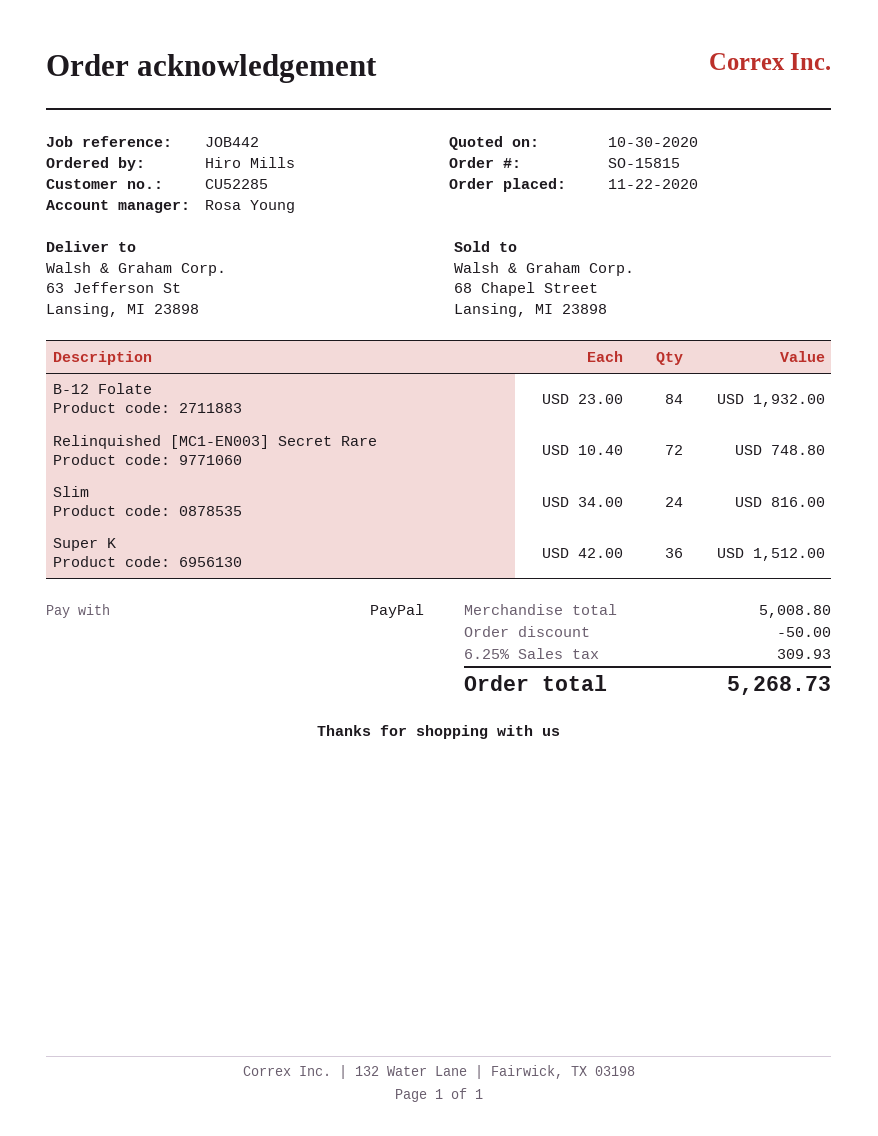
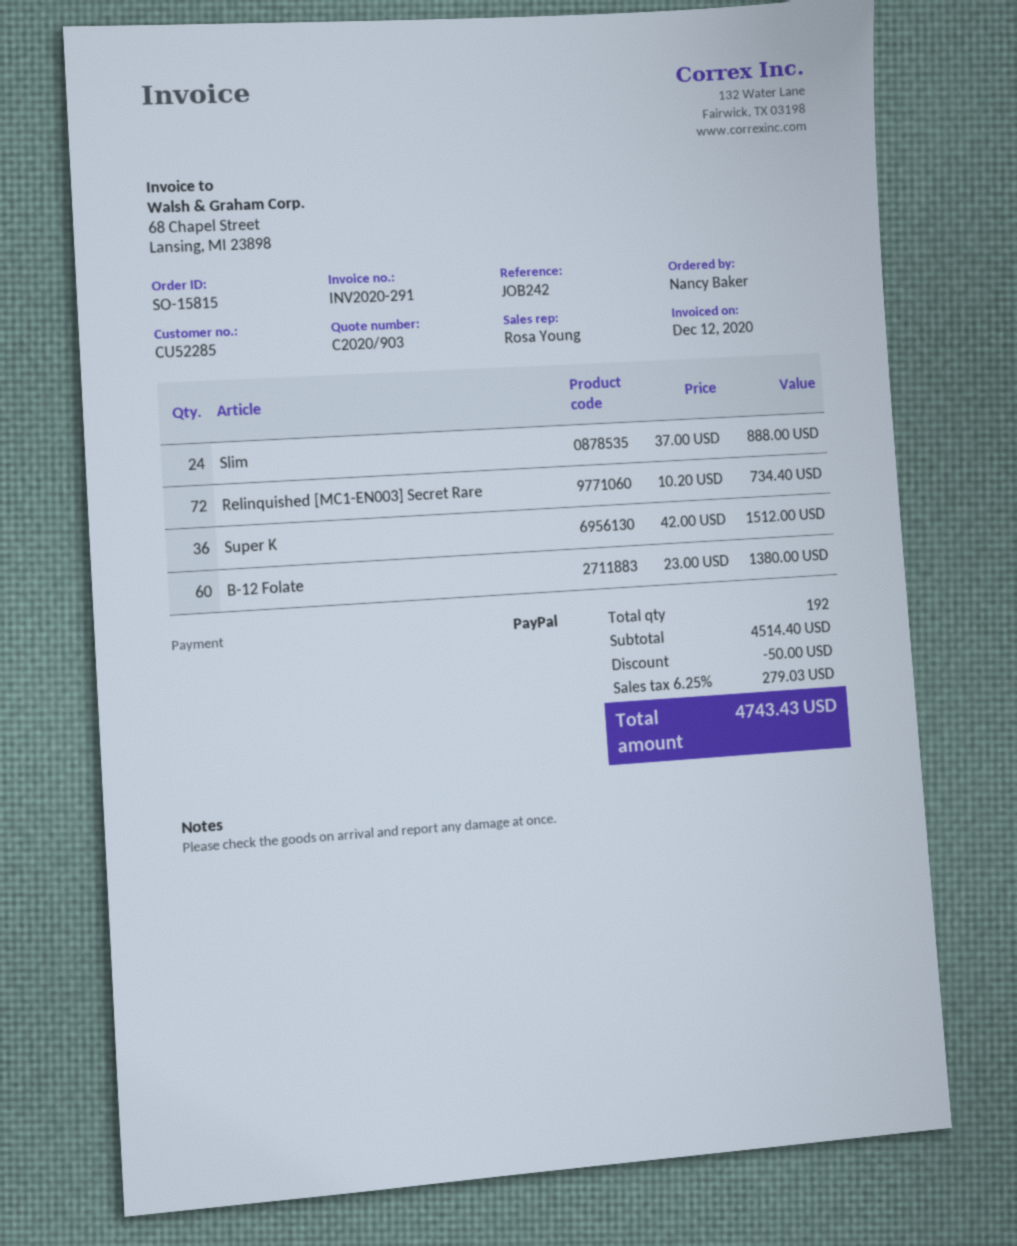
reference: JOB442 -> JOB242
ordered by: Hiro Mills -> Nancy Baker
B-12 Folate: 84 x 23.00 = 1932.00 -> 60 x 23.00 = 1380.00
Relinquished [MC1-EN003] Secret Rare: 72 x 10.40 = 748.80 -> 72 x 10.20 = 734.40
Slim: 24 x 34.00 = 816.00 -> 24 x 37.00 = 888.00
subtotal: 5008.80 -> 4514.40
tax: 6.25% = 309.93 -> 6.25% = 279.03
total: 5268.73 -> 4743.43

